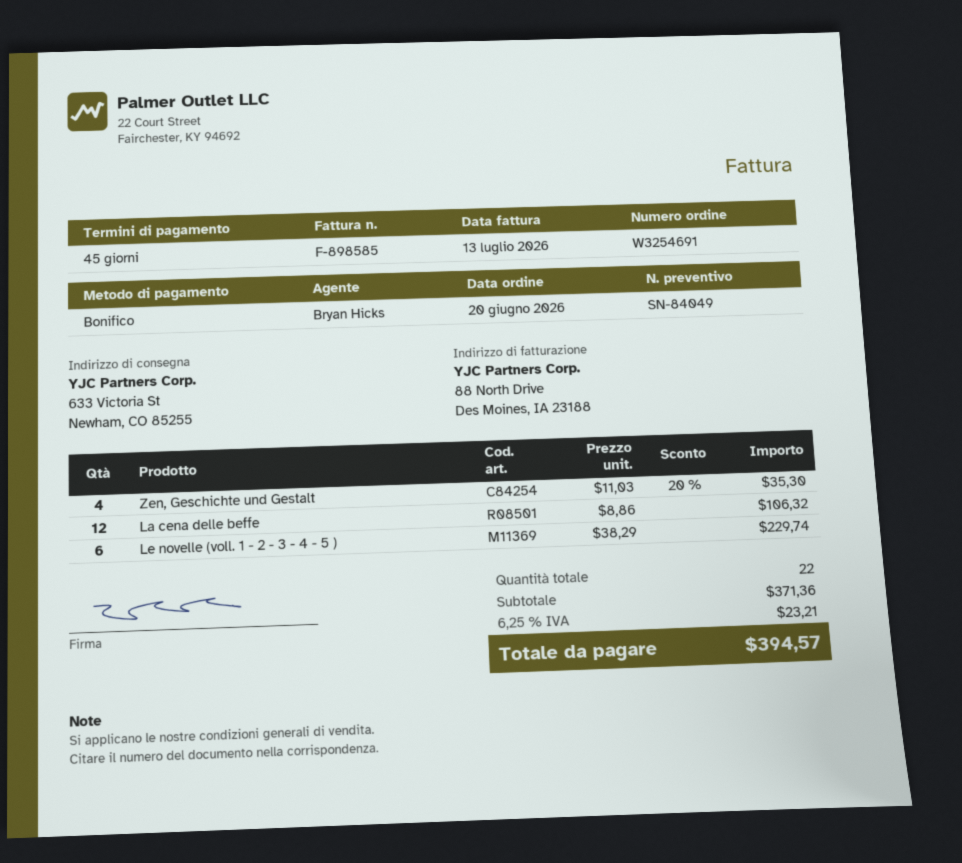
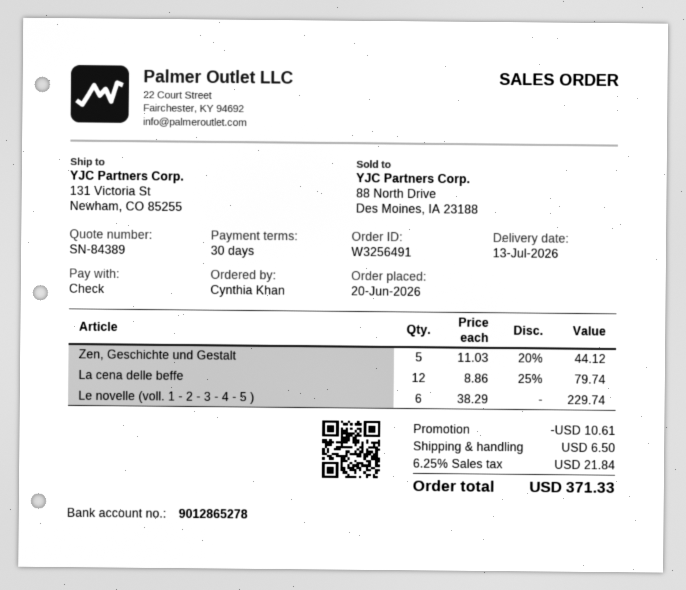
quote number: SN-84049 -> SN-84389
order number: W3254691 -> W3256491
payment terms: 45 days -> 30 days
payment method: bank transfer -> cheque
ship to: 633 Victoria St, Newham, CO 85255 -> 131 Victoria St, Newham, CO 85255
Zen, Geschichte und Gestalt: 4 x 11.03 - 20% = 35.30 -> 5 x 11.03 - 20% = 44.12
La cena delle beffe: 12 x 8.86 = 106.32 -> 12 x 8.86 - 25% = 79.74
discount: none -> 10.61
shipping: none -> 6.50
tax: 6.25% = 23.21 -> 6.25% = 21.84
total: 394.57 -> 371.33

